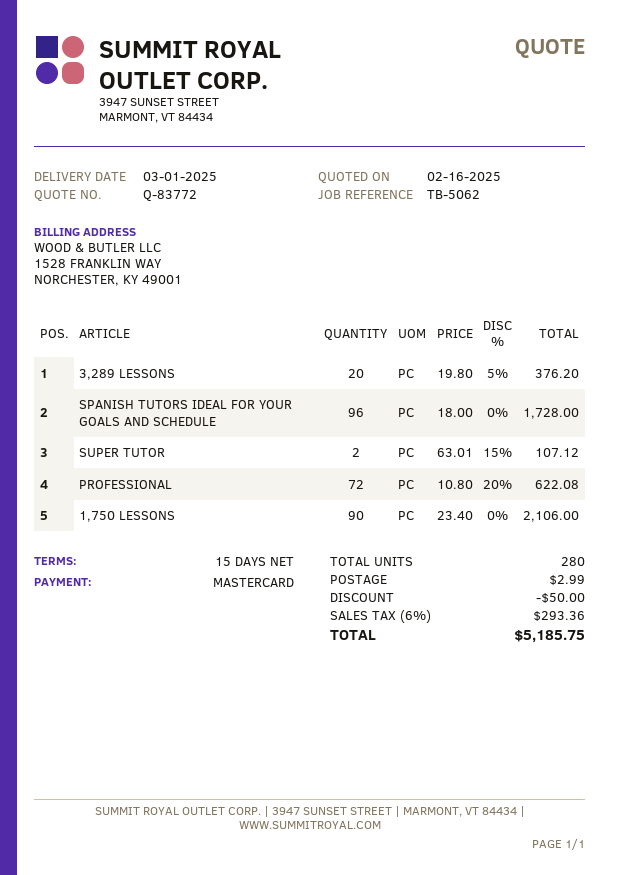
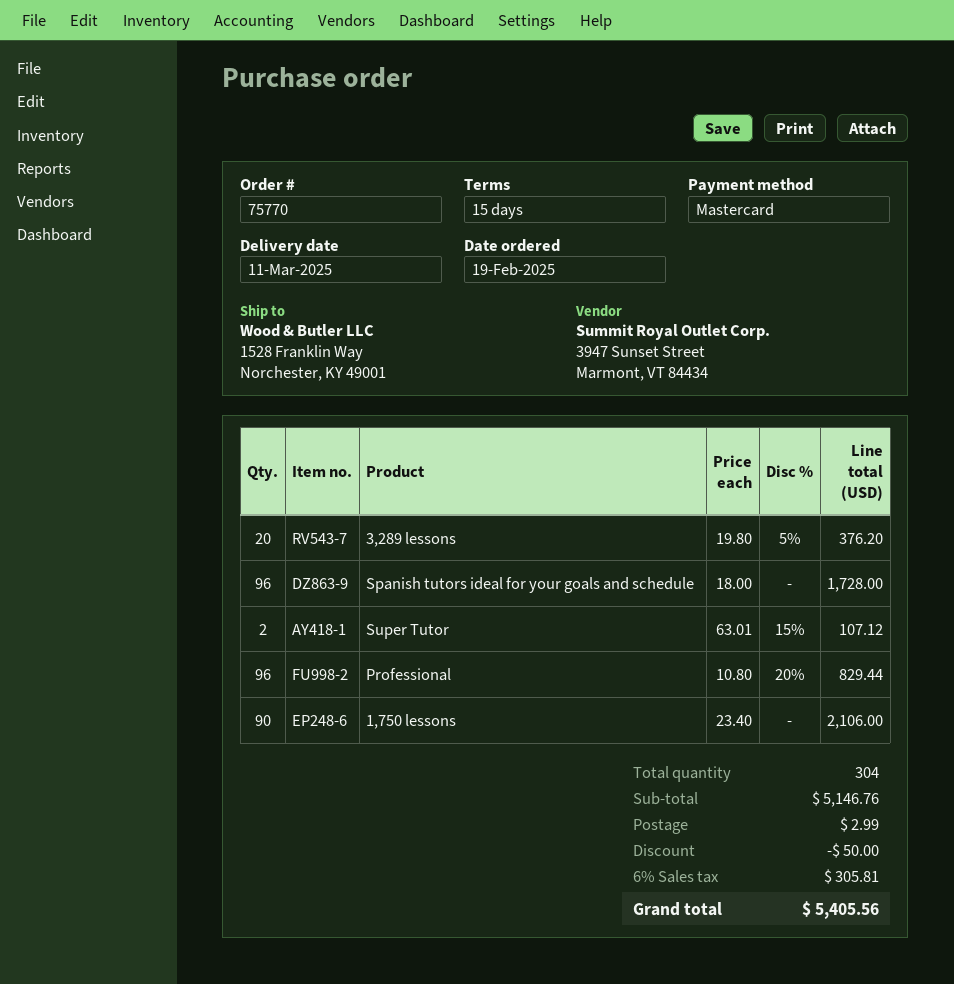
delivery date: 2025-03-01 -> 2025-03-11
PROFESSIONAL: 72 x 10.80 - 20% = 622.08 -> 96 x 10.80 - 20% = 829.44
total quantity: 280 -> 304
tax: 6% = 293.36 -> 6% = 305.81
total: 5185.75 -> 5405.56

